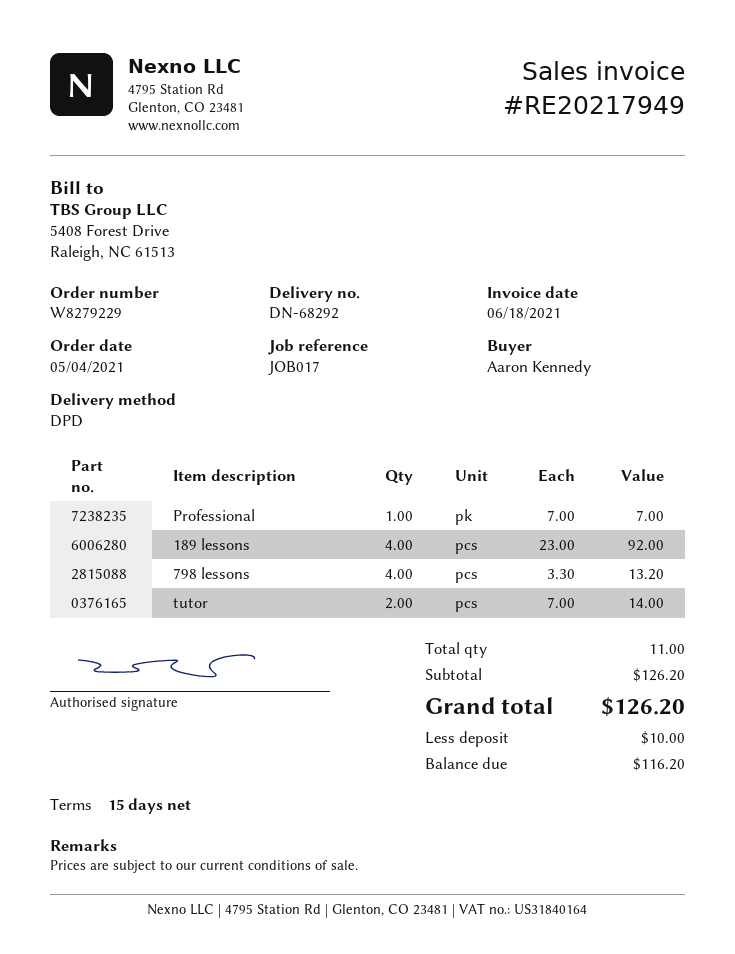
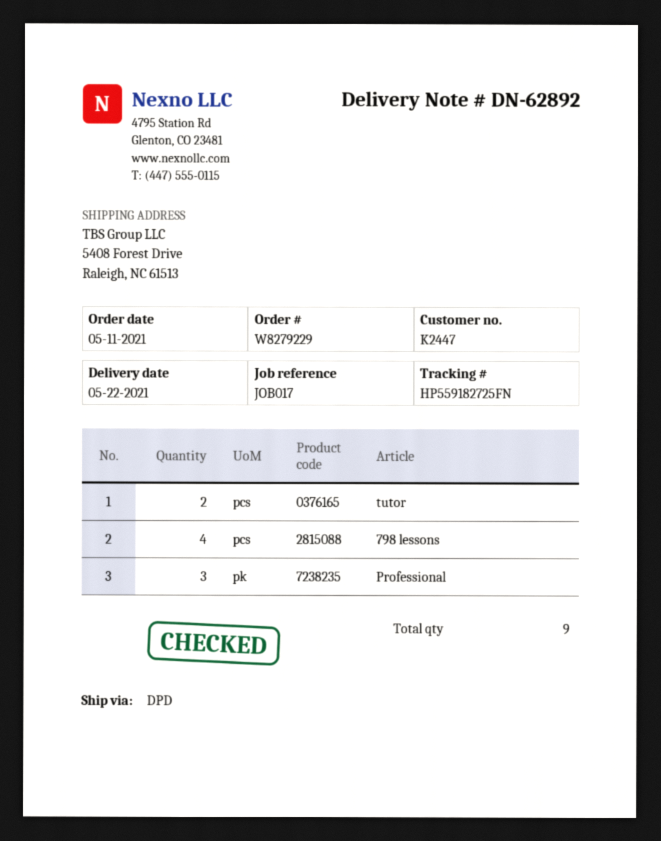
order date: 2021-05-04 -> 2021-05-11
delivery note number: DN-68292 -> DN-62892
Professional: 1 -> 3
189 lessons: 4 -> none
total quantity: 11 -> 9

